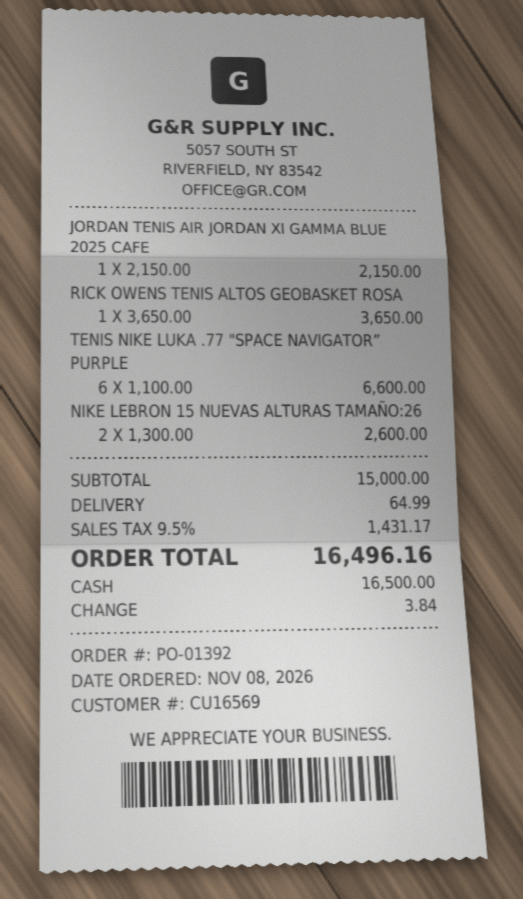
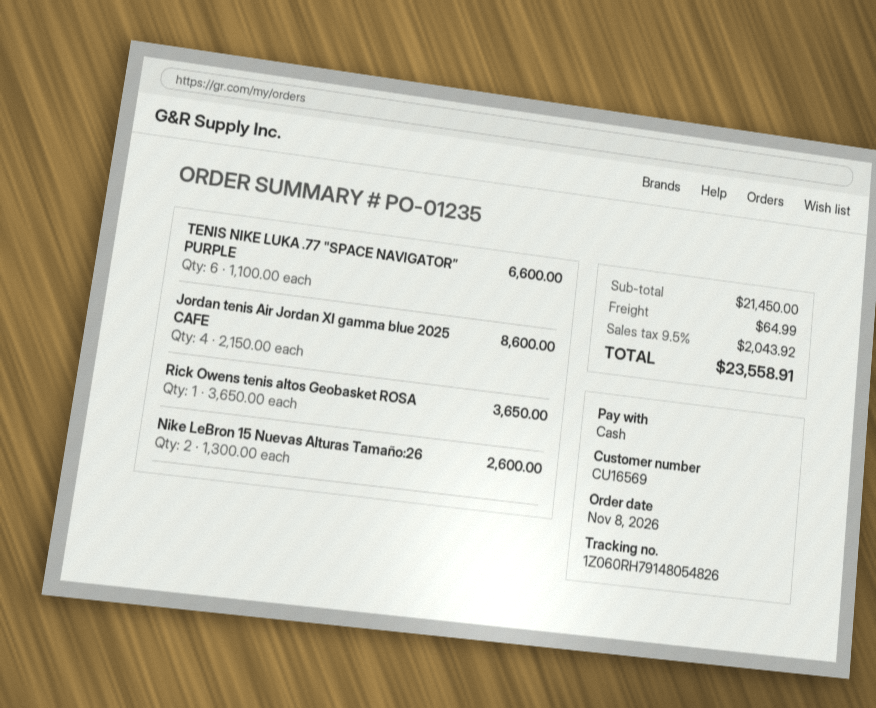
order number: PO-01392 -> PO-01235
JORDAN TENIS AIR JORDAN XI GAMMA BLUE 2025 CAFE: 1 x 2150.00 = 2150.00 -> 4 x 2150.00 = 8600.00
subtotal: 15000.00 -> 21450.00
tax: 9.5% = 1431.17 -> 9.5% = 2043.92
total: 16496.16 -> 23558.91

